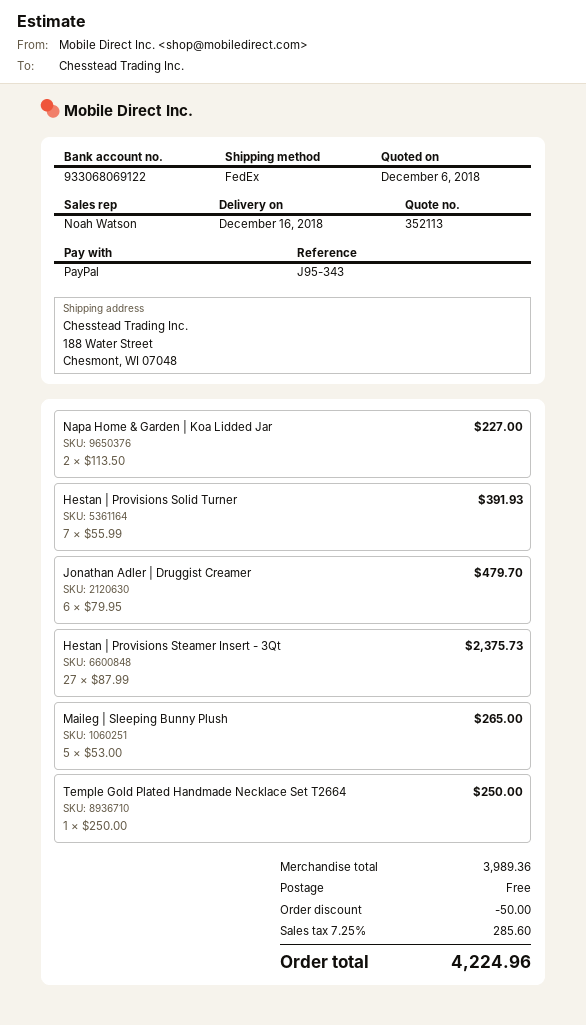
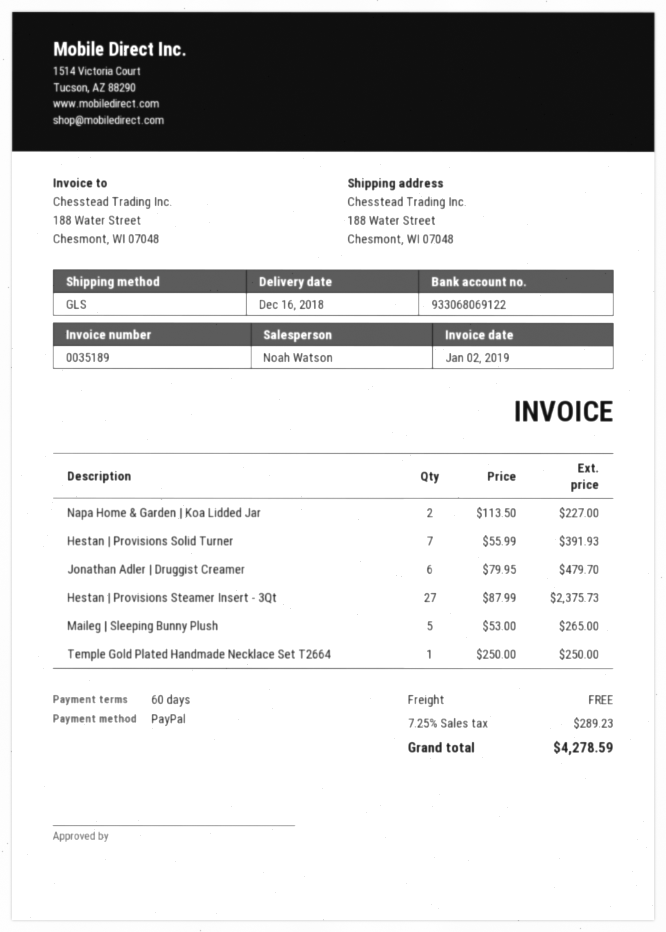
shipping method: FedEx -> GLS
discount: 50.00 -> none
tax: 7.25% = 285.60 -> 7.25% = 289.23
total: 4224.96 -> 4278.59

